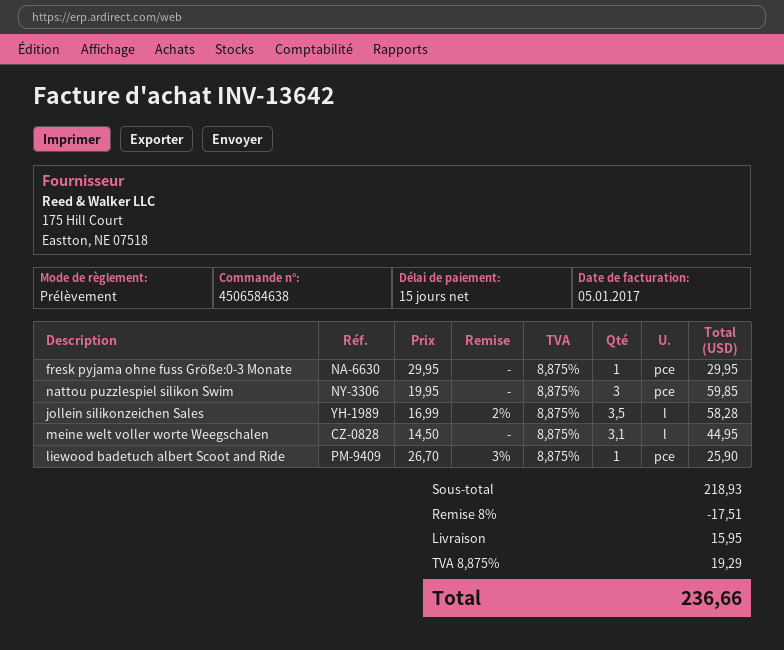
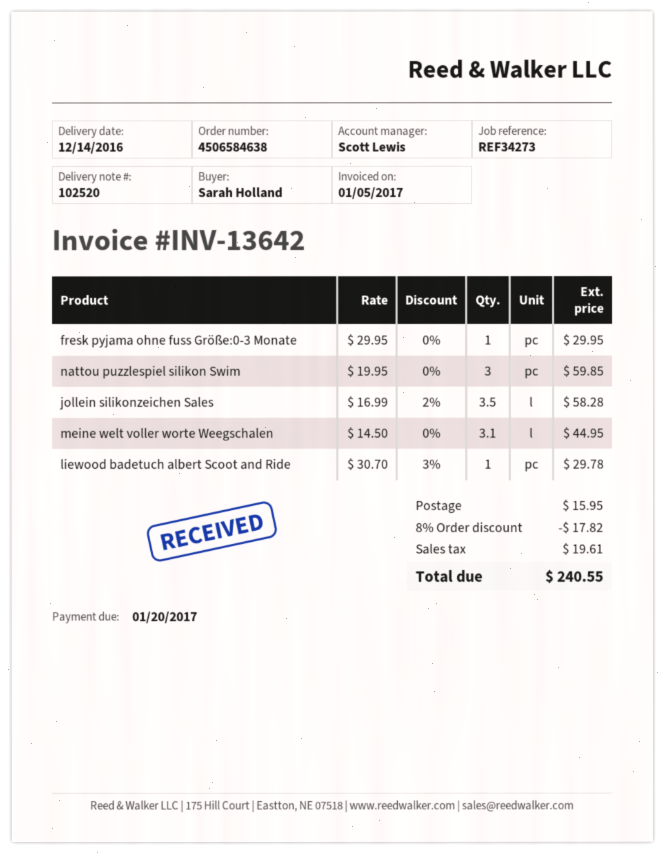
liewood badetuch albert Scoot and Ride: 1 x 26.70 - 3% = 25.90 -> 1 x 30.70 - 3% = 29.78
discount: 8% = 17.51 -> 8% = 17.82
tax: 19.29 -> 19.61
total: 236.66 -> 240.55

